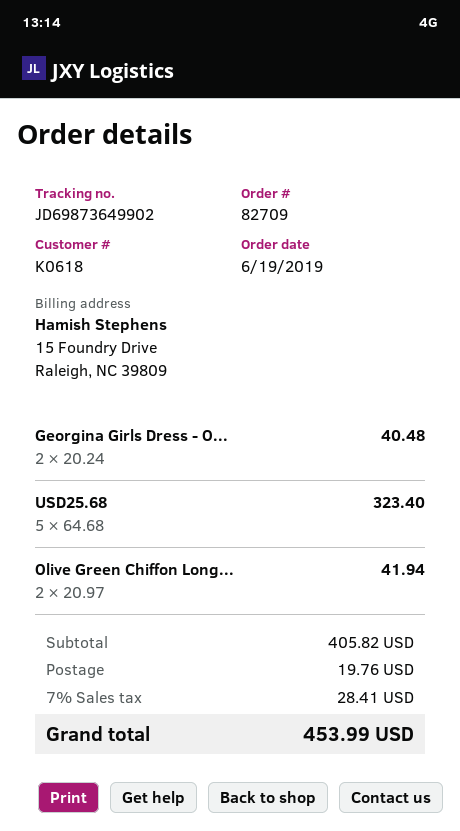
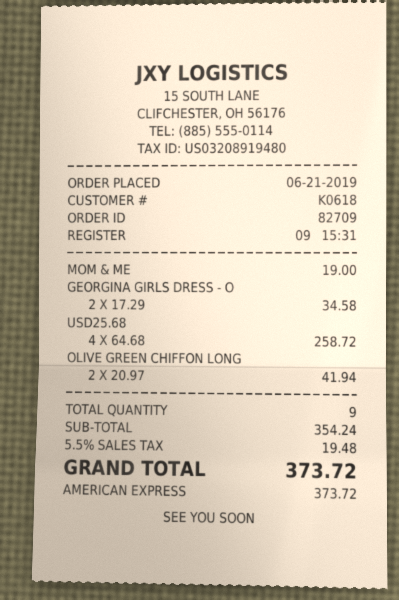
order date: 2019-06-19 -> 2019-06-21
Georgina Girls Dress - O...: 2 x 20.24 = 40.48 -> 2 x 17.29 = 34.58
USD25.68: 5 x 64.68 = 323.40 -> 4 x 64.68 = 258.72
MOM & ME: none -> 1 x 19.00 = 19.00
subtotal: 405.82 -> 354.24
shipping: 19.76 -> none
tax: 7% = 28.41 -> 5.5% = 19.48
total: 453.99 -> 373.72

